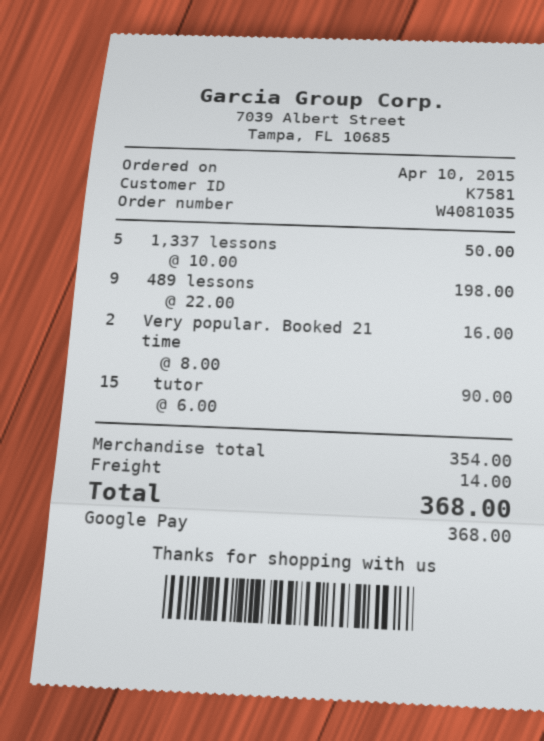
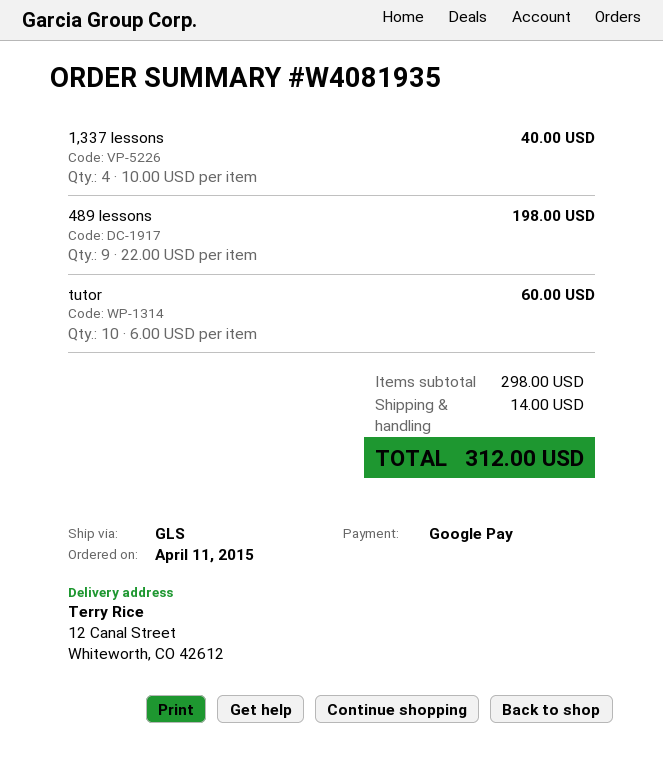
order number: W4081035 -> W4081935
order date: 2015-04-10 -> 2015-04-11
1,337 lessons: 5 x 10.00 = 50.00 -> 4 x 10.00 = 40.00
Very popular. Booked 21 time: 2 x 8.00 = 16.00 -> none
tutor: 15 x 6.00 = 90.00 -> 10 x 6.00 = 60.00
subtotal: 354.00 -> 298.00
total: 368.00 -> 312.00

